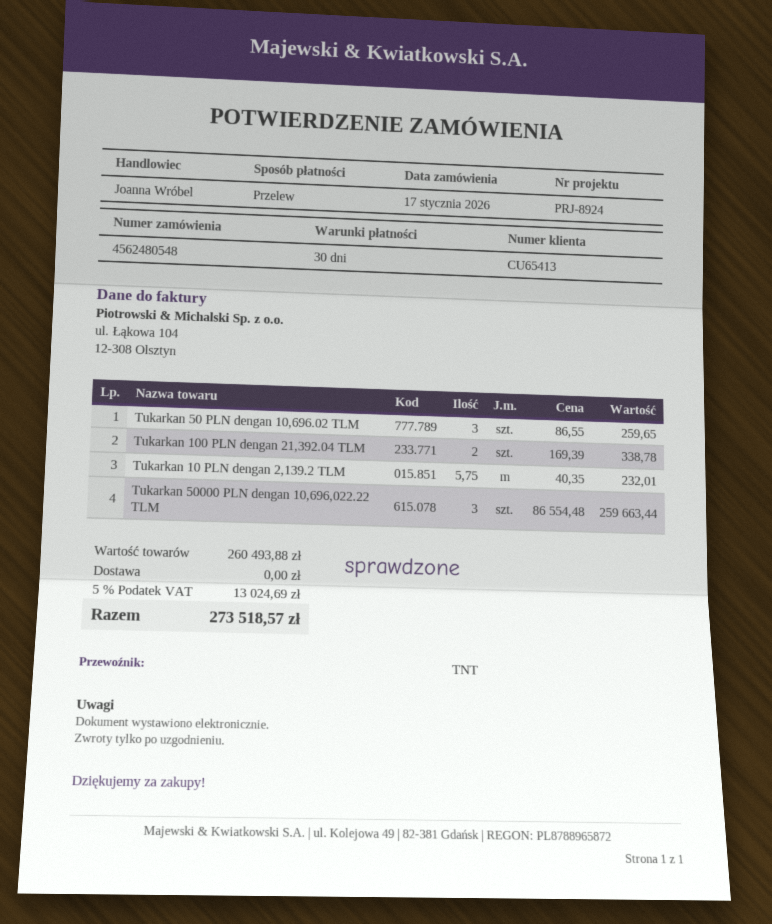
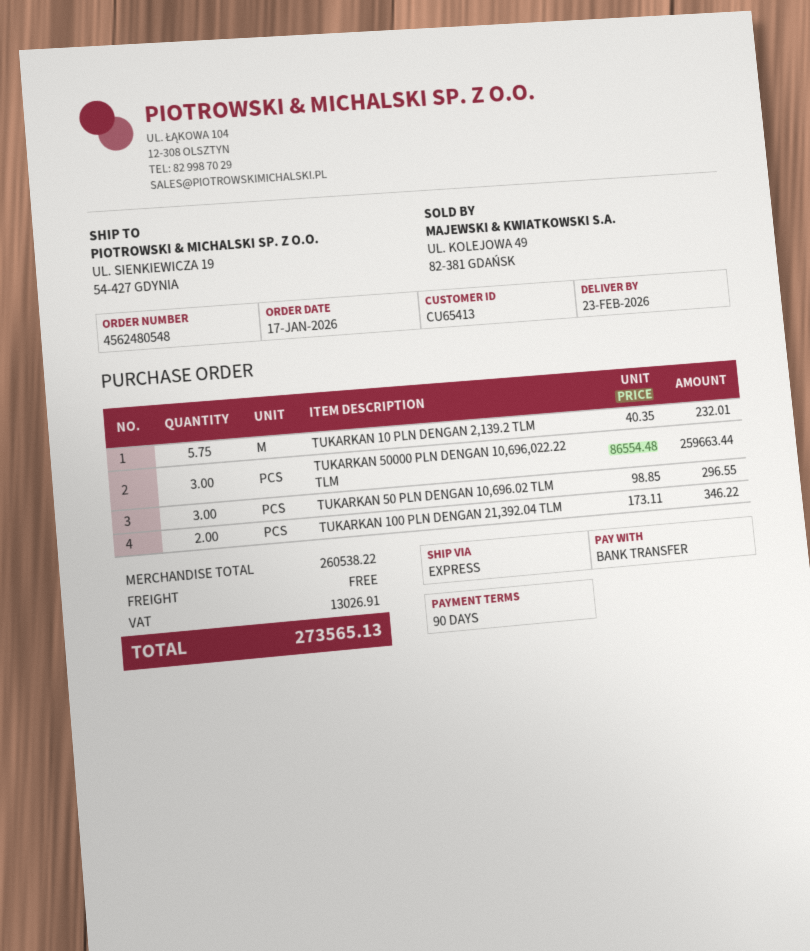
payment terms: 30 days -> 90 days
shipping method: TNT -> express
Tukarkan 50 PLN dengan 10,696.02 TLM: 3 x 86.55 = 259.65 -> 3 x 98.85 = 296.55
Tukarkan 100 PLN dengan 21,392.04 TLM: 2 x 169.39 = 338.78 -> 2 x 173.11 = 346.22
subtotal: 260493.88 -> 260538.22
tax: 13024.69 -> 13026.91
total: 273518.57 -> 273565.13

